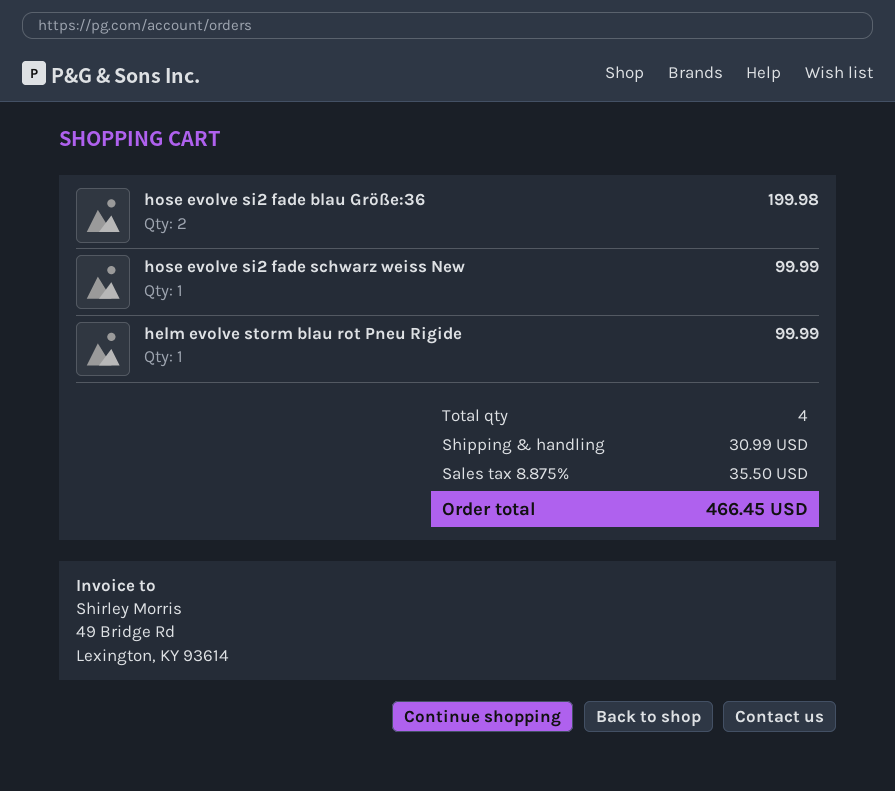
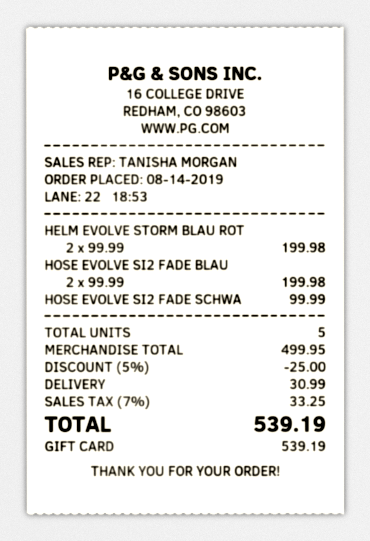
helm evolve storm blau rot Pneu Rigide: 1 for 99.99 -> 2 for 199.98
total quantity: 4 -> 5
discount: none -> 5% = 25.00
tax: 8.875% = 35.50 -> 7% = 33.25
total: 466.45 -> 539.19

